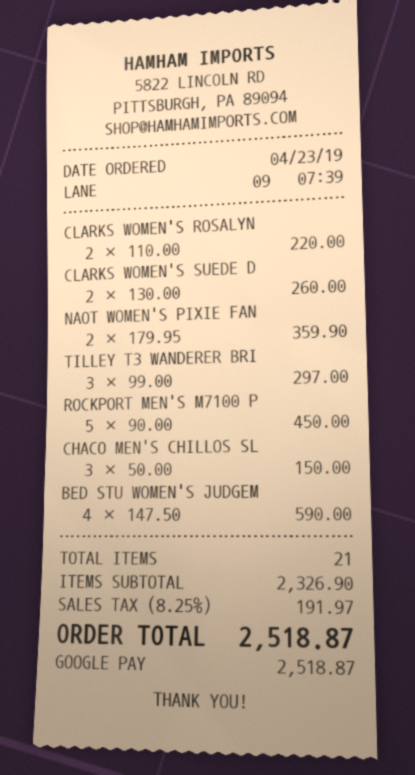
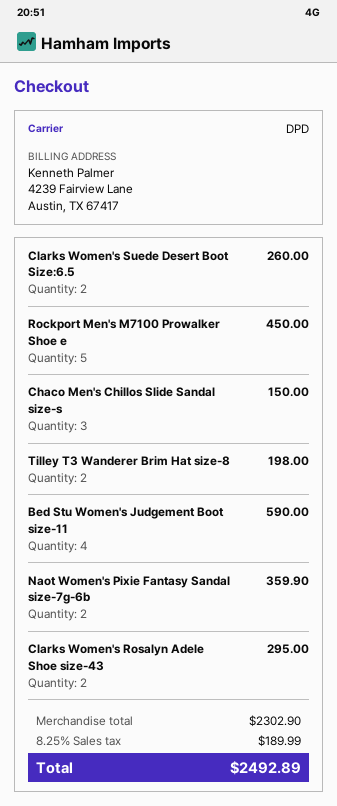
CLARKS WOMEN'S ROSALYN: 2 for 220.00 -> 2 for 295.00
TILLEY T3 WANDERER BRI: 3 for 297.00 -> 2 for 198.00
subtotal: 2326.90 -> 2302.90
tax: 8.25% = 191.97 -> 8.25% = 189.99
total: 2518.87 -> 2492.89

